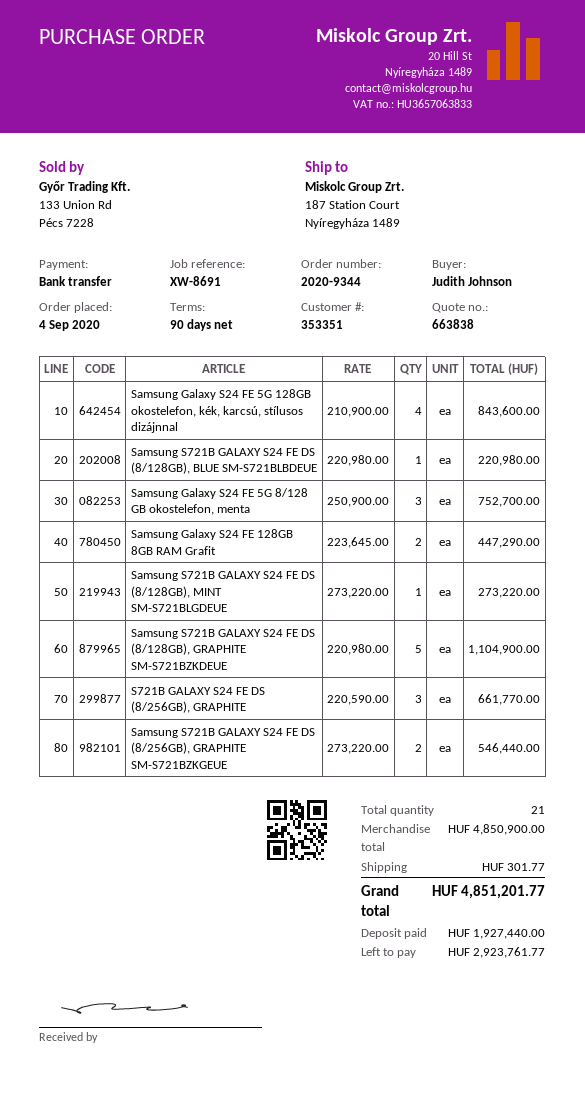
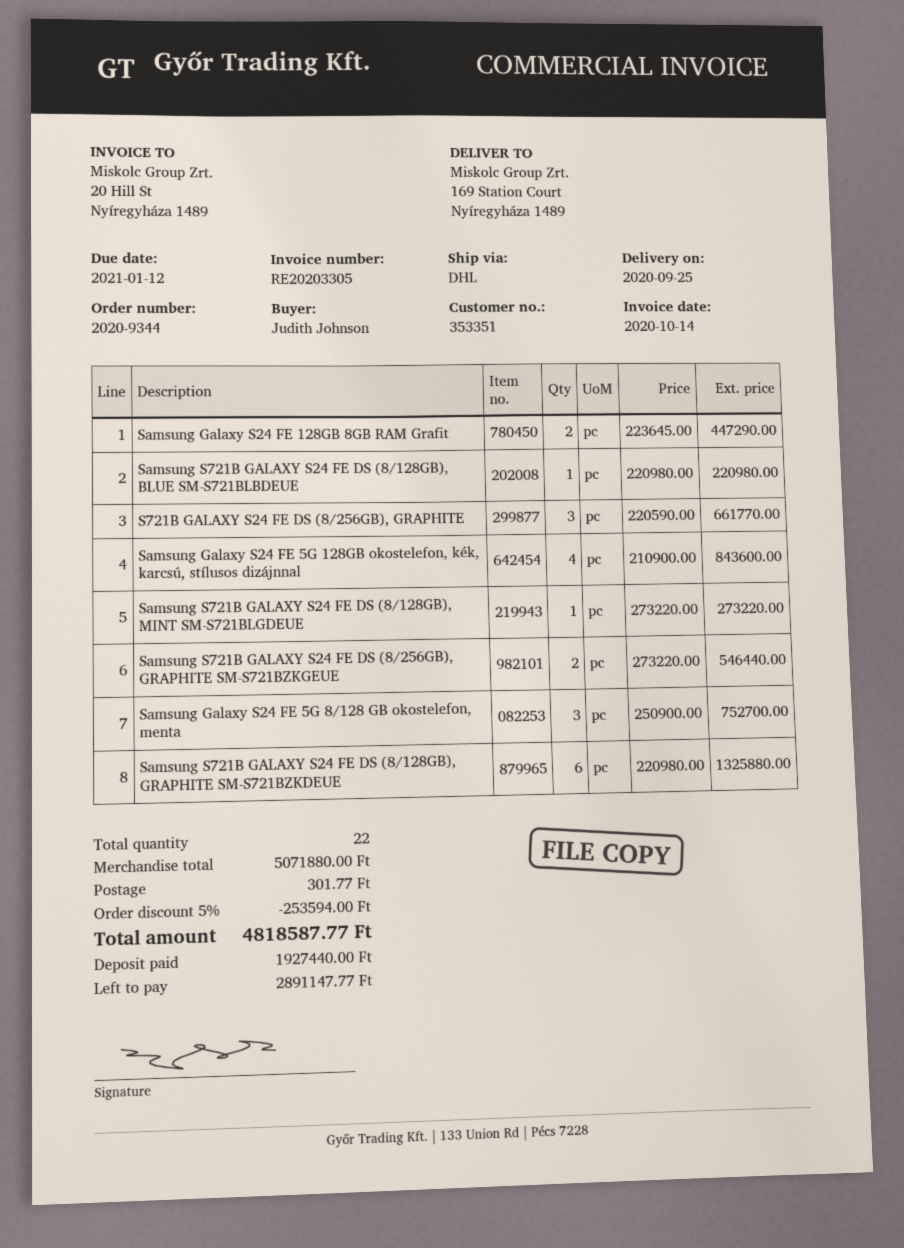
ship to: 187 Station Court, Nyíregyháza 1489 -> 169 Station Court, Nyíregyháza 1489
Samsung S721B GALAXY S24 FE DS (8/128GB), GRAPHITE SM-S721BZKDEUE: 5 x 220980.00 = 1104900.00 -> 6 x 220980.00 = 1325880.00
total quantity: 21 -> 22
subtotal: 4850900.00 -> 5071880.00
discount: none -> 5% = 253594.00
total: 4851201.77 -> 4818587.77
balance: 2923761.77 -> 2891147.77

